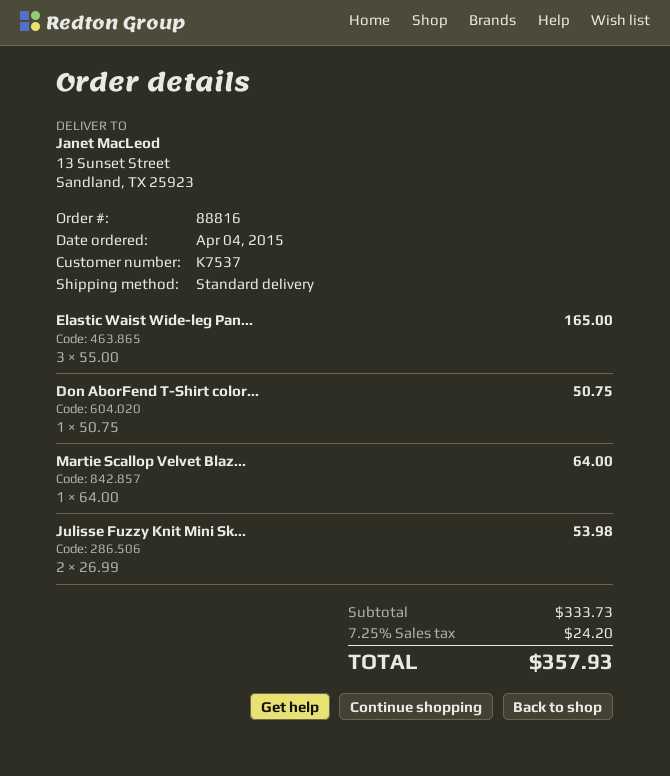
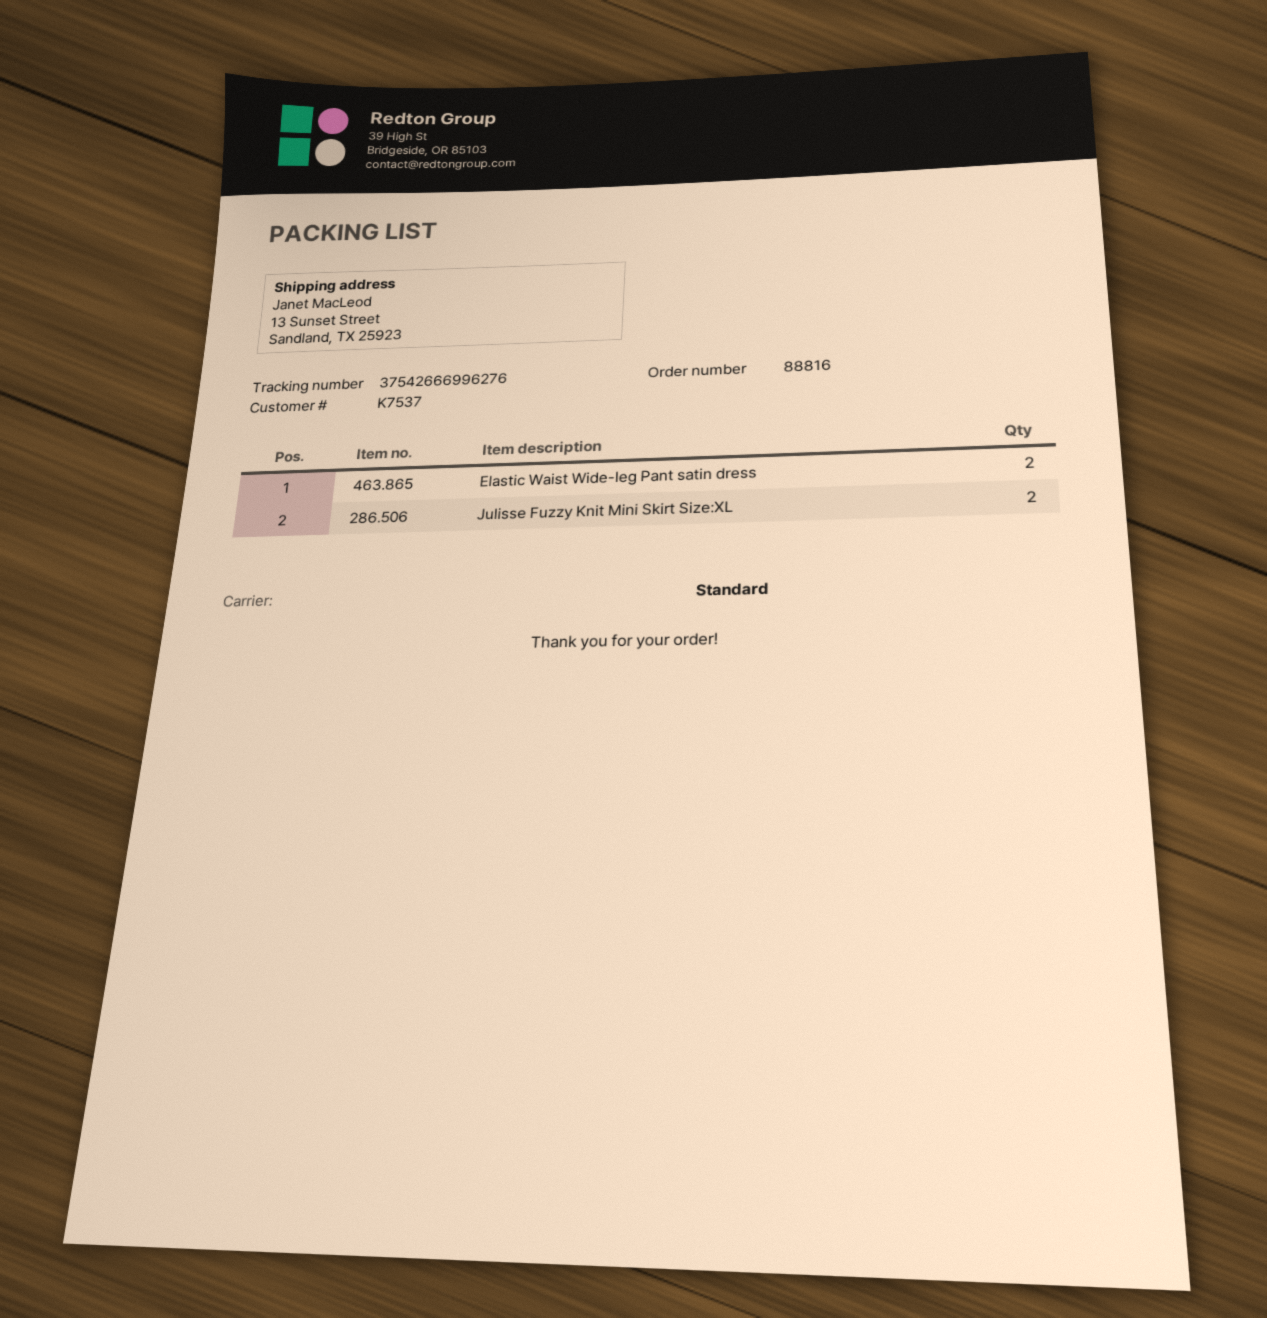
Elastic Waist Wide-leg Pan...: 3 -> 2
Don AborFend T-Shirt color...: 1 -> none
Martie Scallop Velvet Blaz...: 1 -> none

